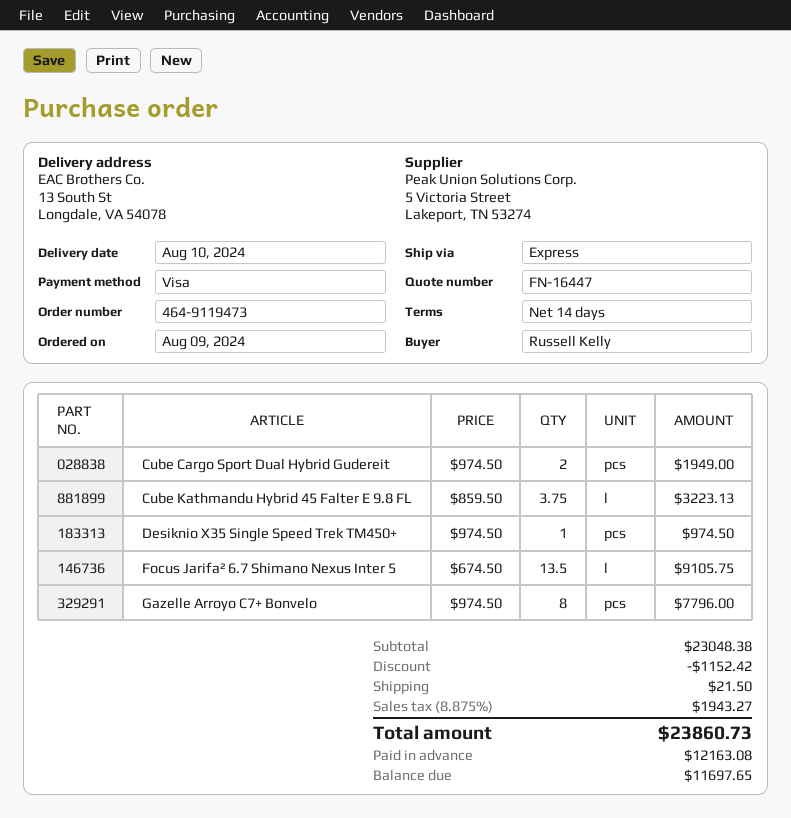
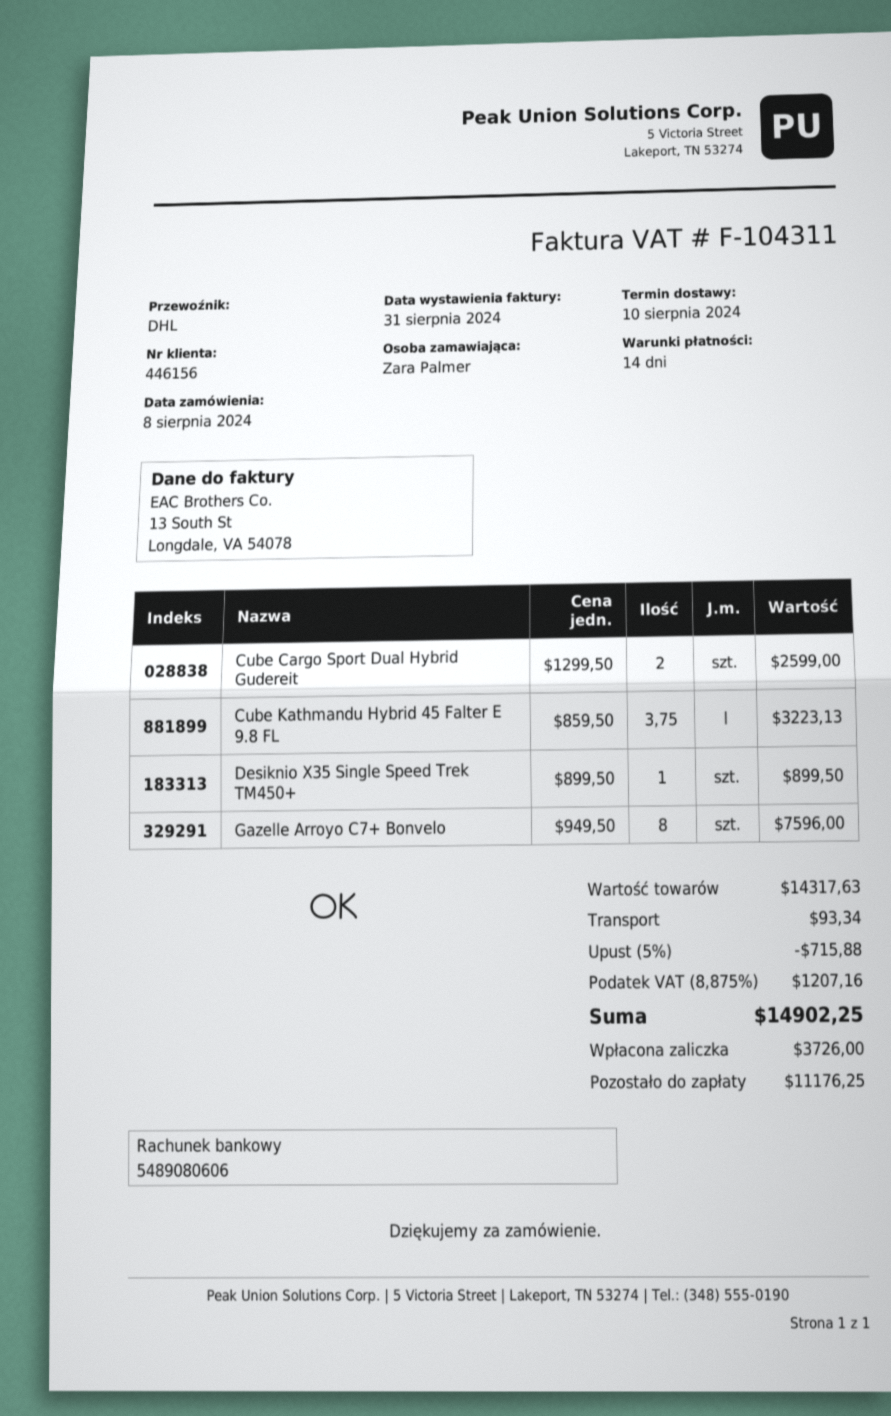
order date: 2024-08-09 -> 2024-08-08
ordered by: Russell Kelly -> Zara Palmer
shipping method: express -> DHL
Cube Cargo Sport Dual Hybrid Gudereit: 2 x 974.50 = 1949.00 -> 2 x 1299.50 = 2599.00
Desiknio X35 Single Speed Trek TM450+: 1 x 974.50 = 974.50 -> 1 x 899.50 = 899.50
Focus Jarifa² 6.7 Shimano Nexus Inter 5: 13.5 x 674.50 = 9105.75 -> none
Gazelle Arroyo C7+ Bonvelo: 8 x 974.50 = 7796.00 -> 8 x 949.50 = 7596.00
subtotal: 23048.38 -> 14317.63
discount: 1152.42 -> 715.88
shipping: 21.50 -> 93.34
tax: 8.875% = 1943.27 -> 8.875% = 1207.16
total: 23860.73 -> 14902.25
deposit: 12163.08 -> 3726.00
balance: 11697.65 -> 11176.25

